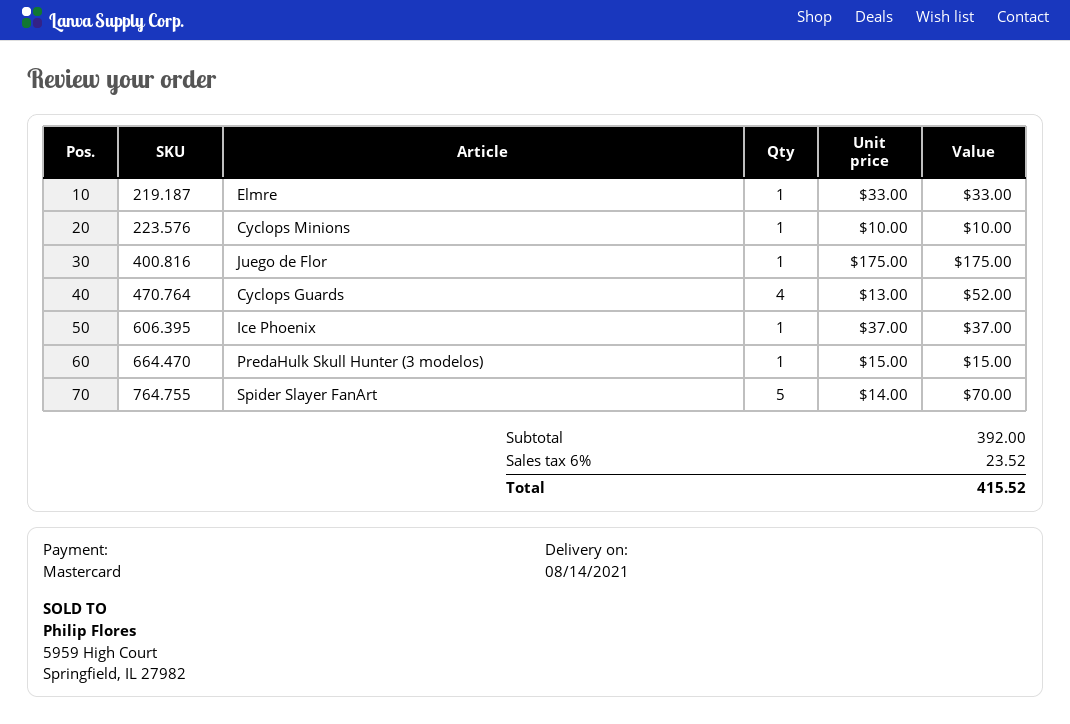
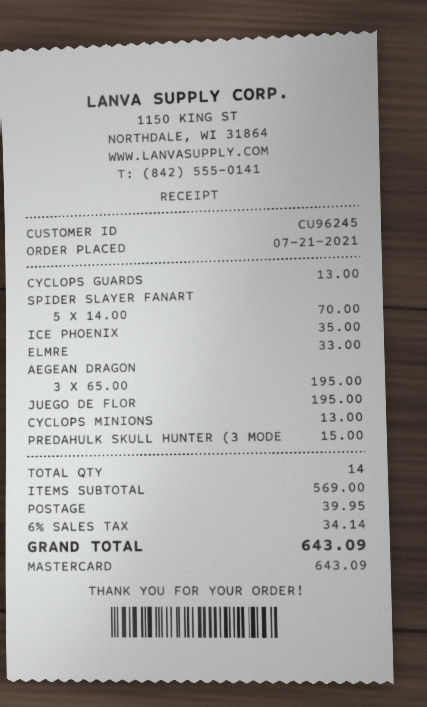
Cyclops Minions: 1 x 10.00 = 10.00 -> 1 x 13.00 = 13.00
Juego de Flor: 1 x 175.00 = 175.00 -> 1 x 195.00 = 195.00
Cyclops Guards: 4 x 13.00 = 52.00 -> 1 x 13.00 = 13.00
Ice Phoenix: 1 x 37.00 = 37.00 -> 1 x 35.00 = 35.00
AEGEAN DRAGON: none -> 3 x 65.00 = 195.00
subtotal: 392.00 -> 569.00
shipping: none -> 39.95
tax: 6% = 23.52 -> 6% = 34.14
total: 415.52 -> 643.09

